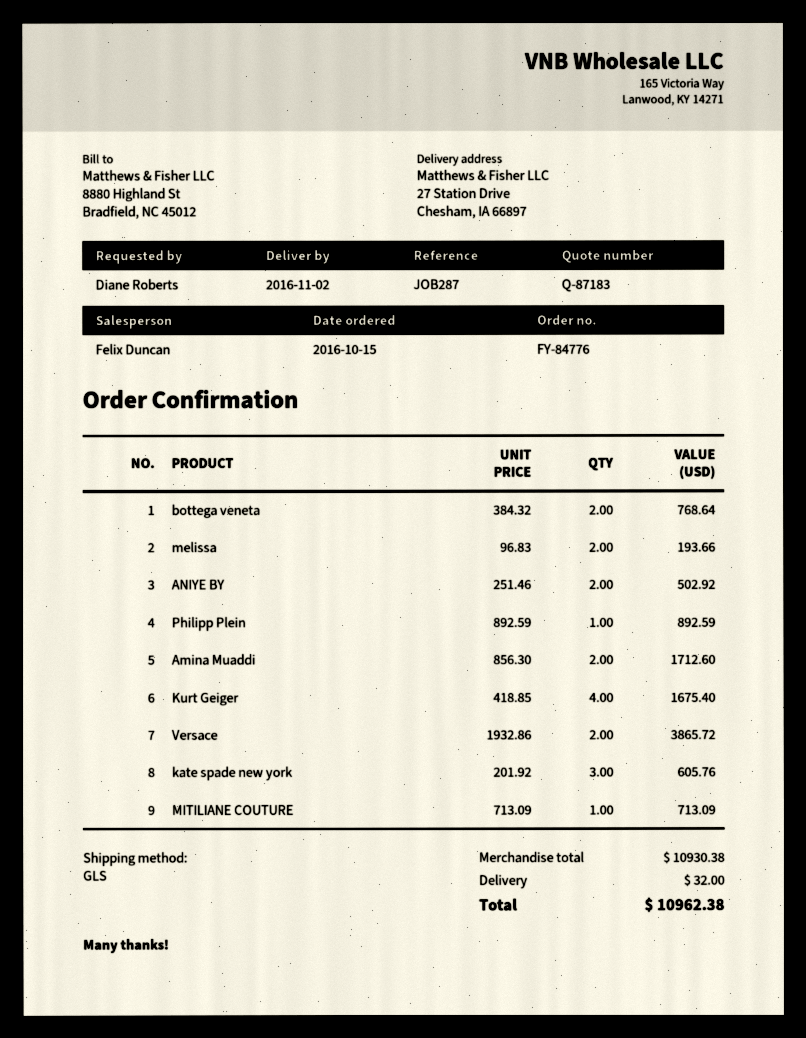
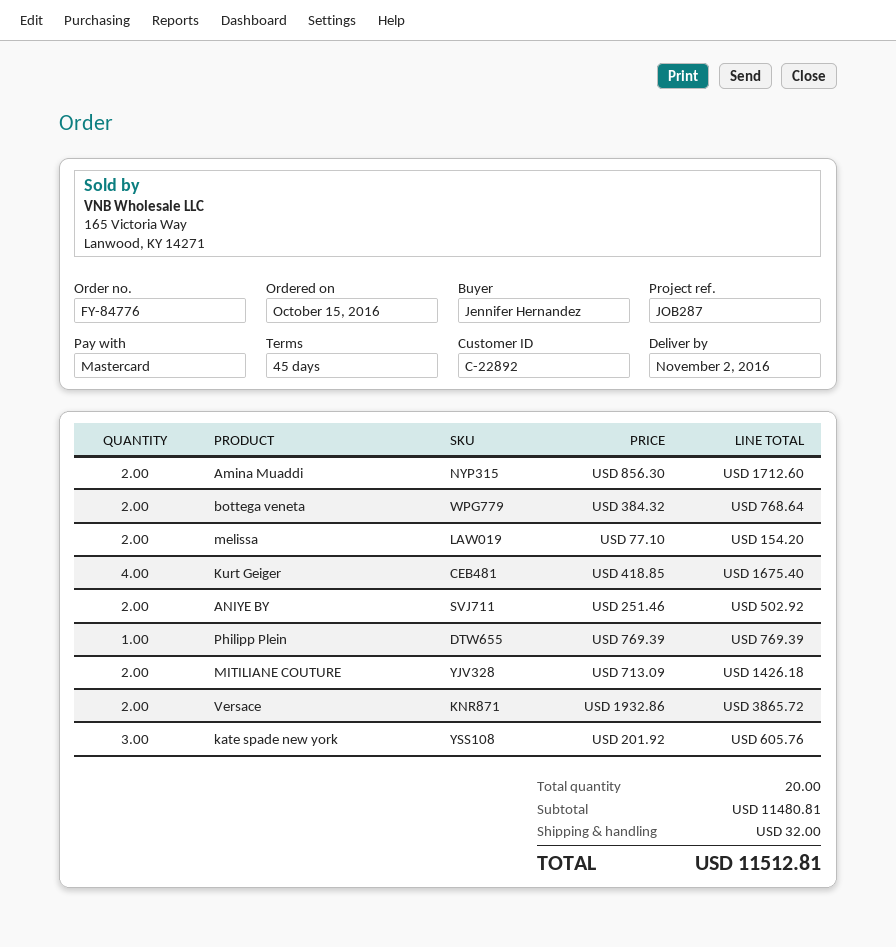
ordered by: Diane Roberts -> Jennifer Hernandez
melissa: 2 x 96.83 = 193.66 -> 2 x 77.10 = 154.20
Philipp Plein: 1 x 892.59 = 892.59 -> 1 x 769.39 = 769.39
MITILIANE COUTURE: 1 x 713.09 = 713.09 -> 2 x 713.09 = 1426.18
subtotal: 10930.38 -> 11480.81
total: 10962.38 -> 11512.81

